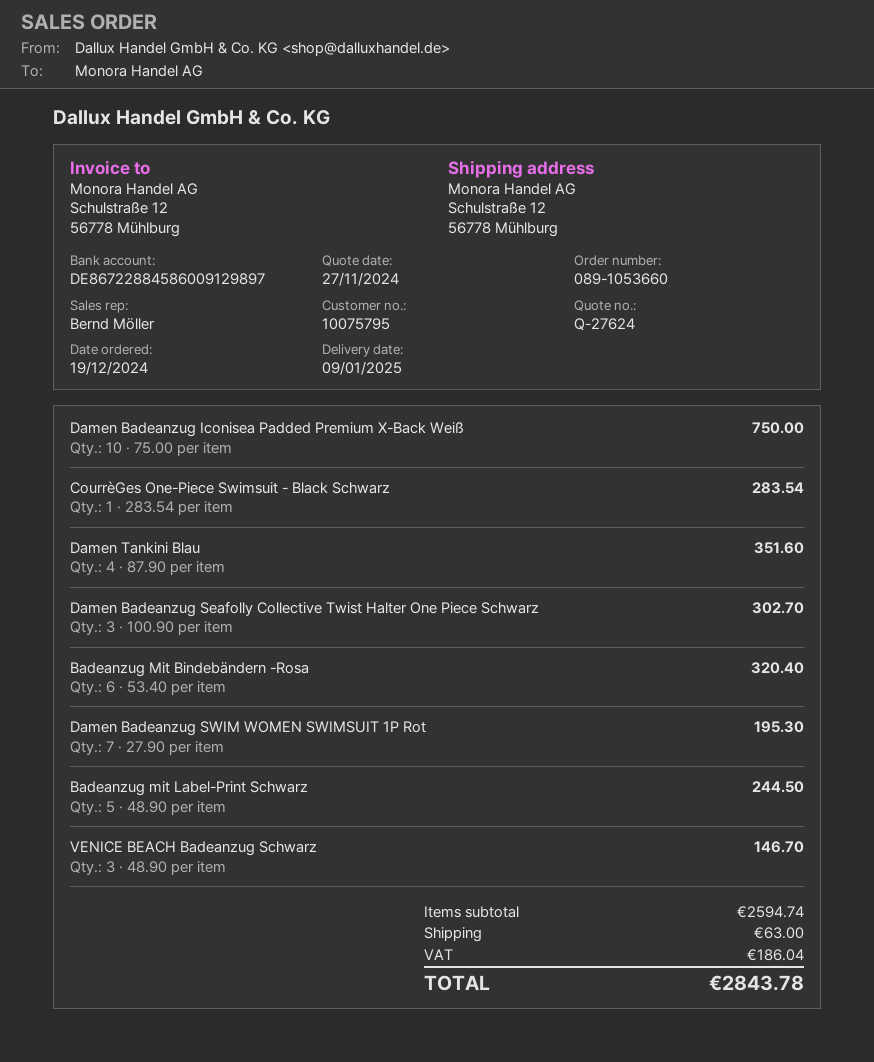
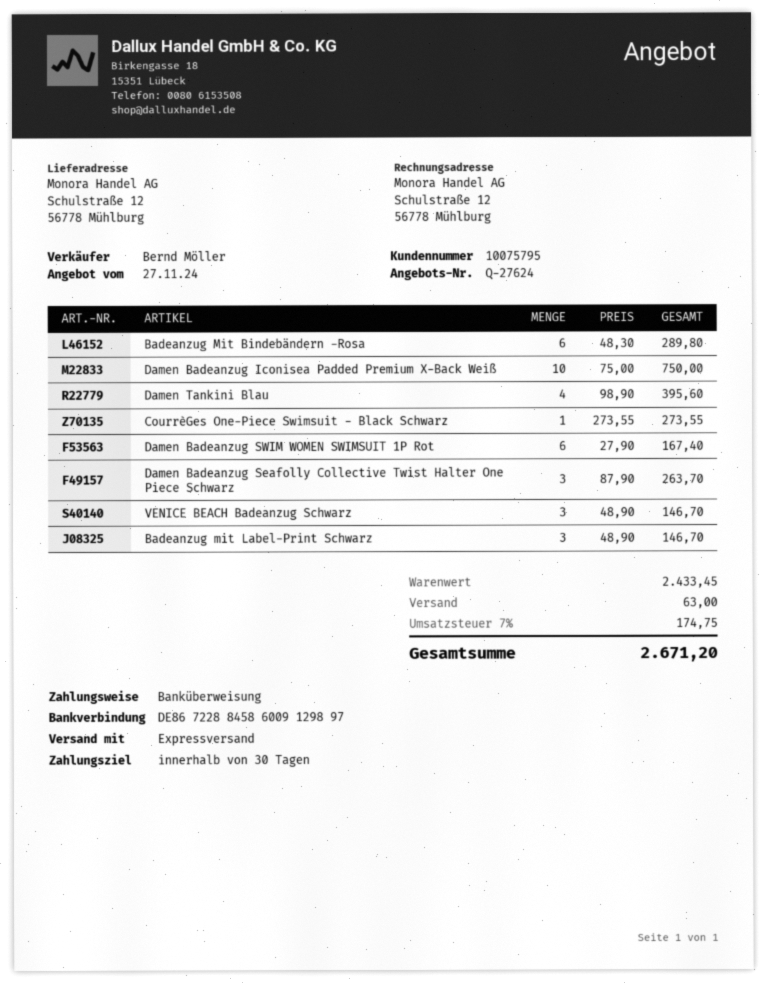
CourrèGes One-Piece Swimsuit - Black Schwarz: 1 x 283.54 = 283.54 -> 1 x 273.55 = 273.55
Damen Tankini Blau: 4 x 87.90 = 351.60 -> 4 x 98.90 = 395.60
Damen Badeanzug Seafolly Collective Twist Halter One Piece Schwarz: 3 x 100.90 = 302.70 -> 3 x 87.90 = 263.70
Badeanzug Mit Bindebändern -Rosa: 6 x 53.40 = 320.40 -> 6 x 48.30 = 289.80
Damen Badeanzug SWIM WOMEN SWIMSUIT 1P Rot: 7 x 27.90 = 195.30 -> 6 x 27.90 = 167.40
Badeanzug mit Label-Print Schwarz: 5 x 48.90 = 244.50 -> 3 x 48.90 = 146.70
subtotal: 2594.74 -> 2433.45
tax: 186.04 -> 174.75
total: 2843.78 -> 2671.20

